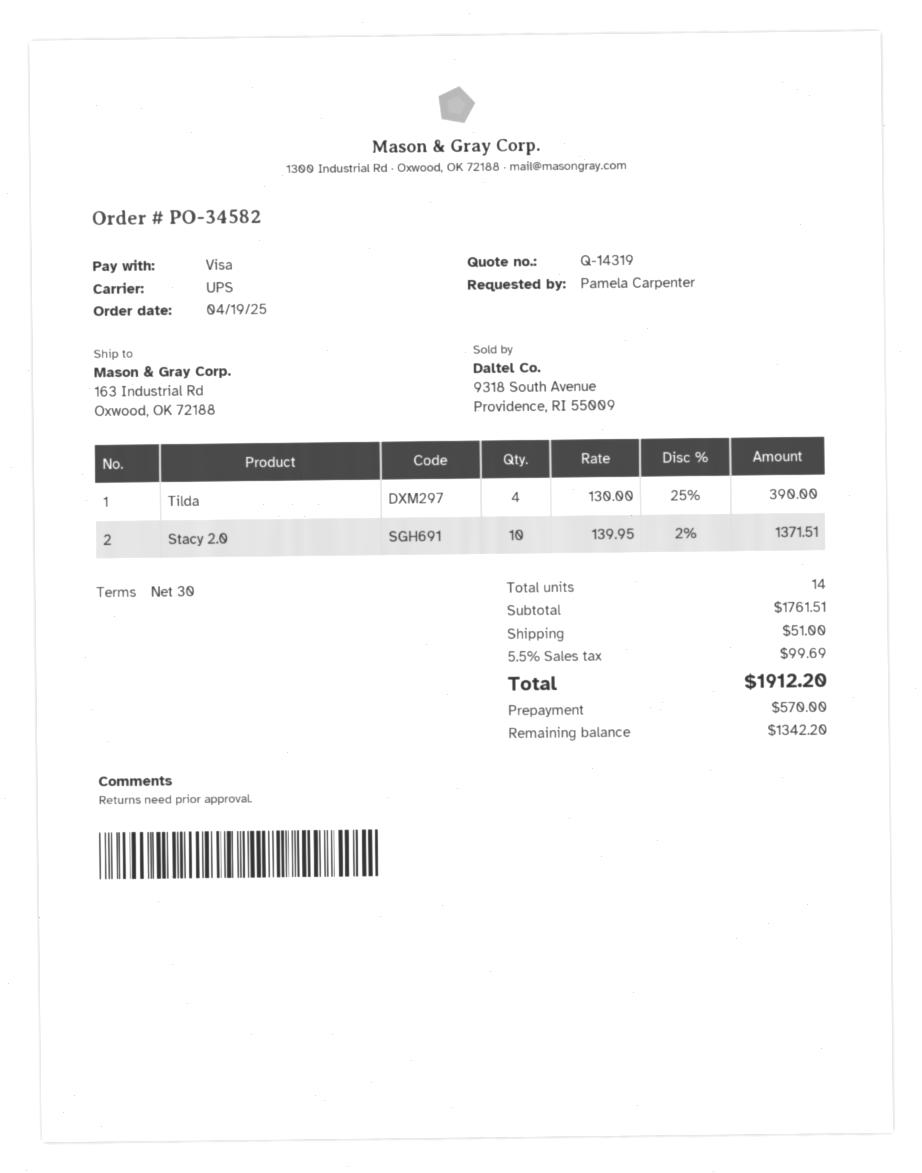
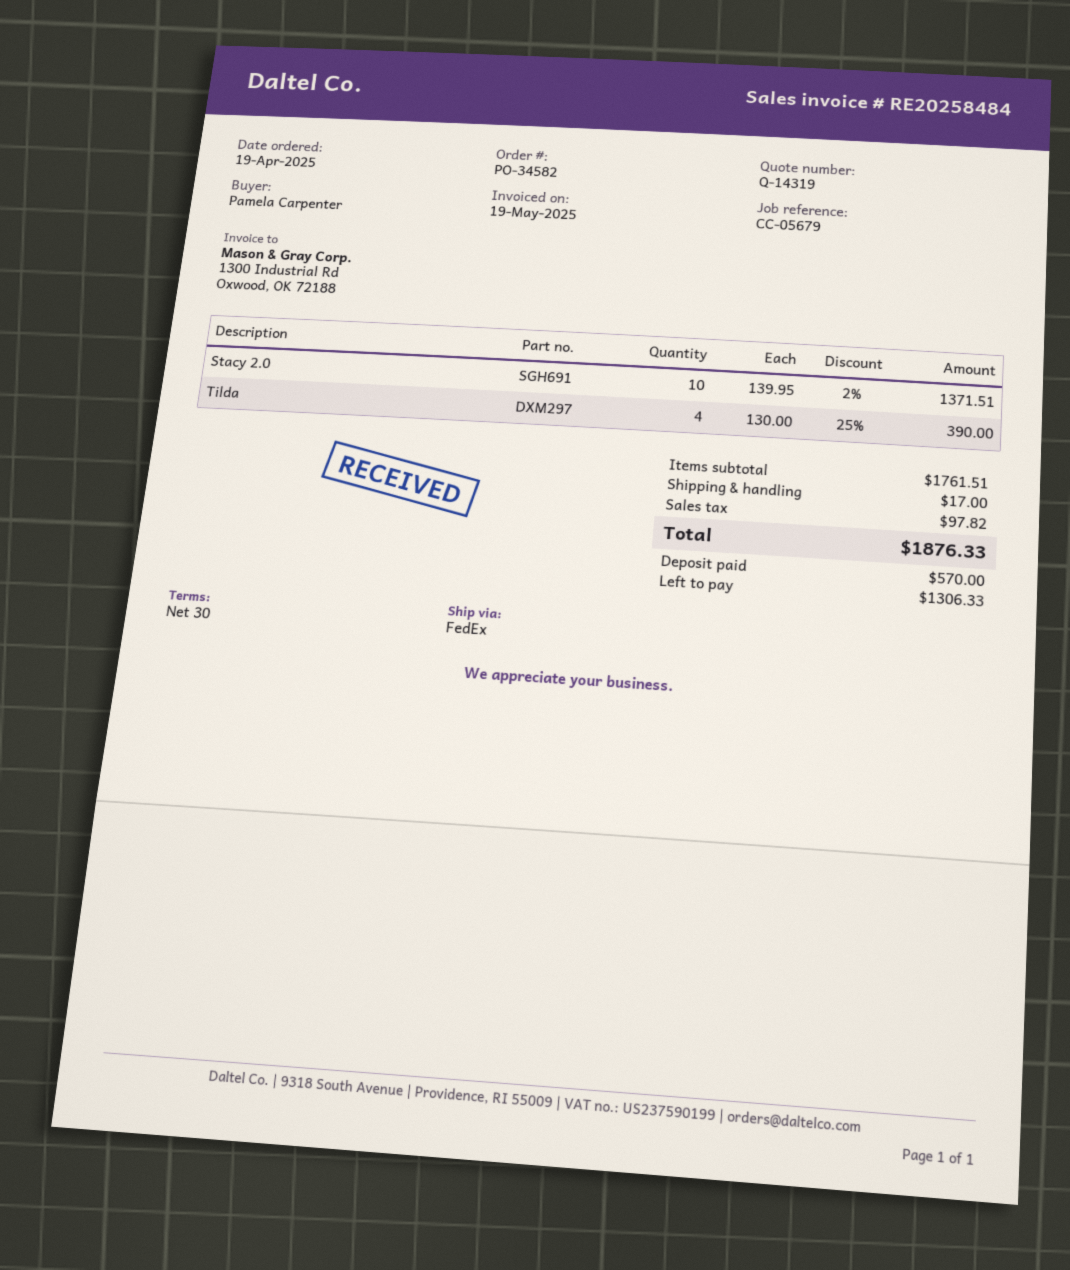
shipping method: UPS -> FedEx
shipping: 51.00 -> 17.00
tax: 99.69 -> 97.82
total: 1912.20 -> 1876.33
balance: 1342.20 -> 1306.33

